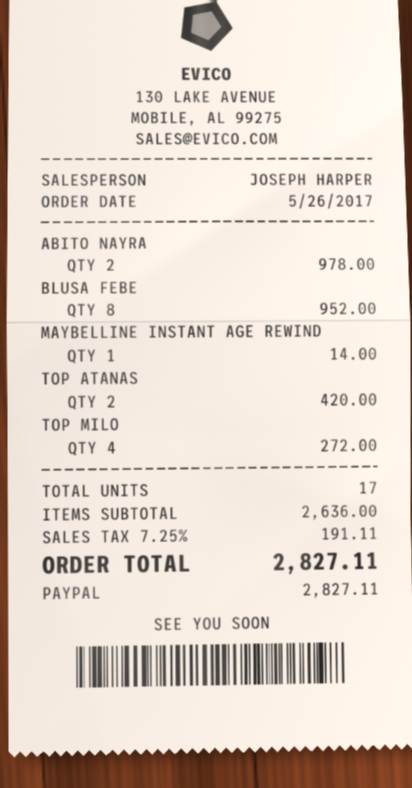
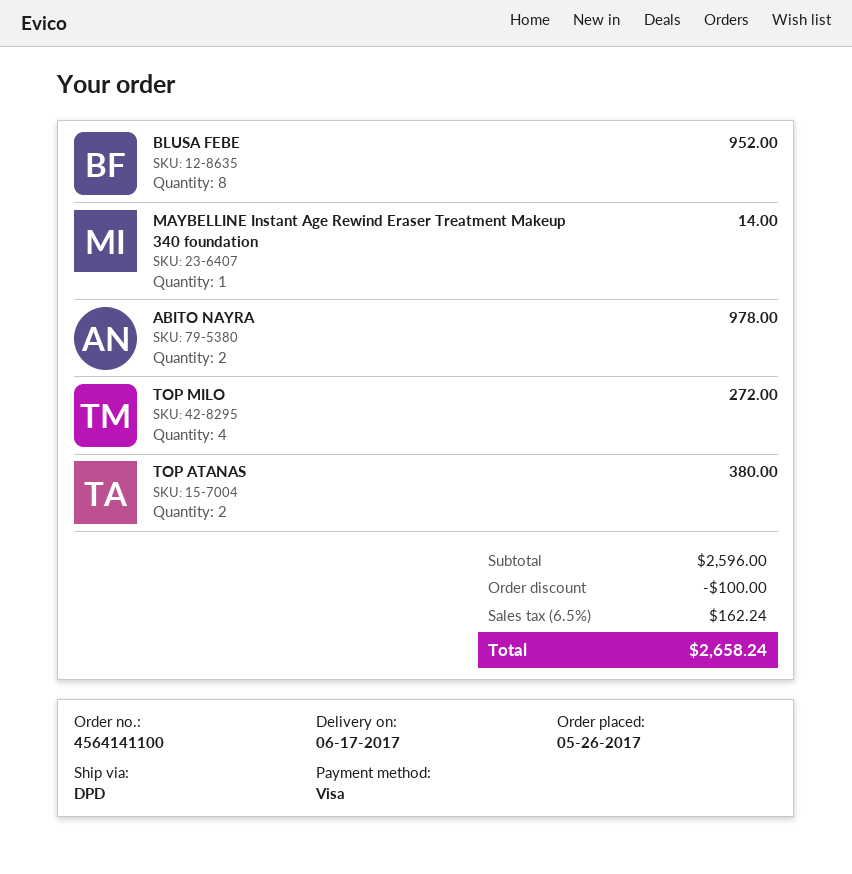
payment method: PayPal -> Visa
TOP ATANAS: 2 for 420.00 -> 2 for 380.00
subtotal: 2636.00 -> 2596.00
discount: none -> 100.00
tax: 7.25% = 191.11 -> 6.5% = 162.24
total: 2827.11 -> 2658.24

